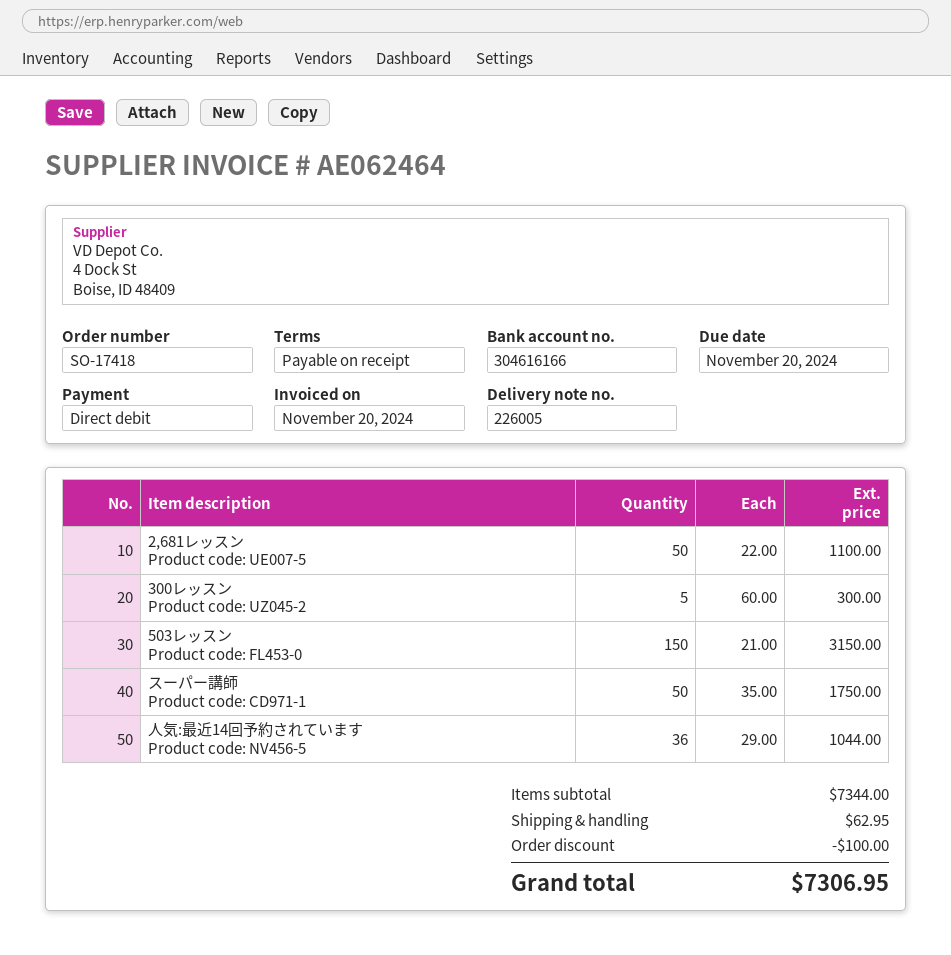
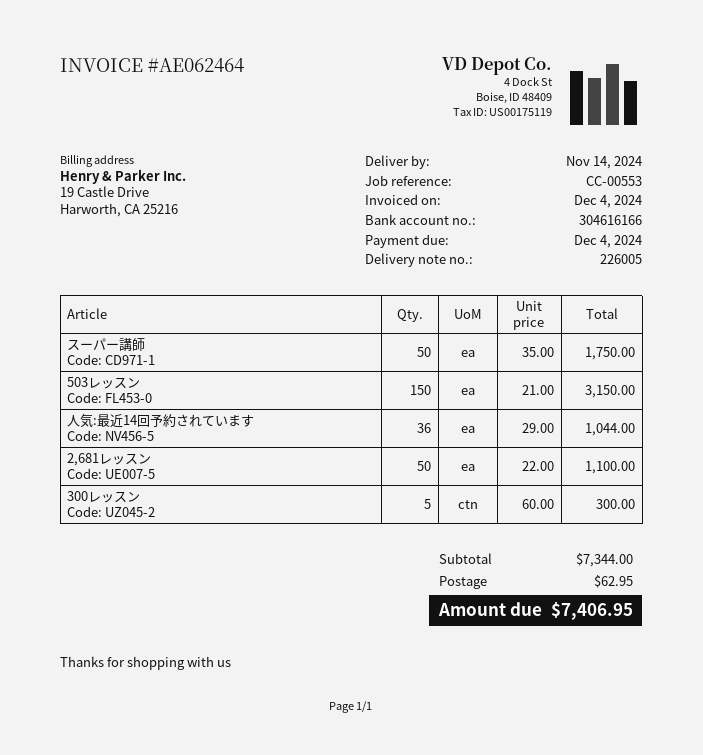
invoice date: 2024-11-20 -> 2024-12-04
due date: 2024-11-20 -> 2024-12-04
discount: 100.00 -> none
total: 7306.95 -> 7406.95

